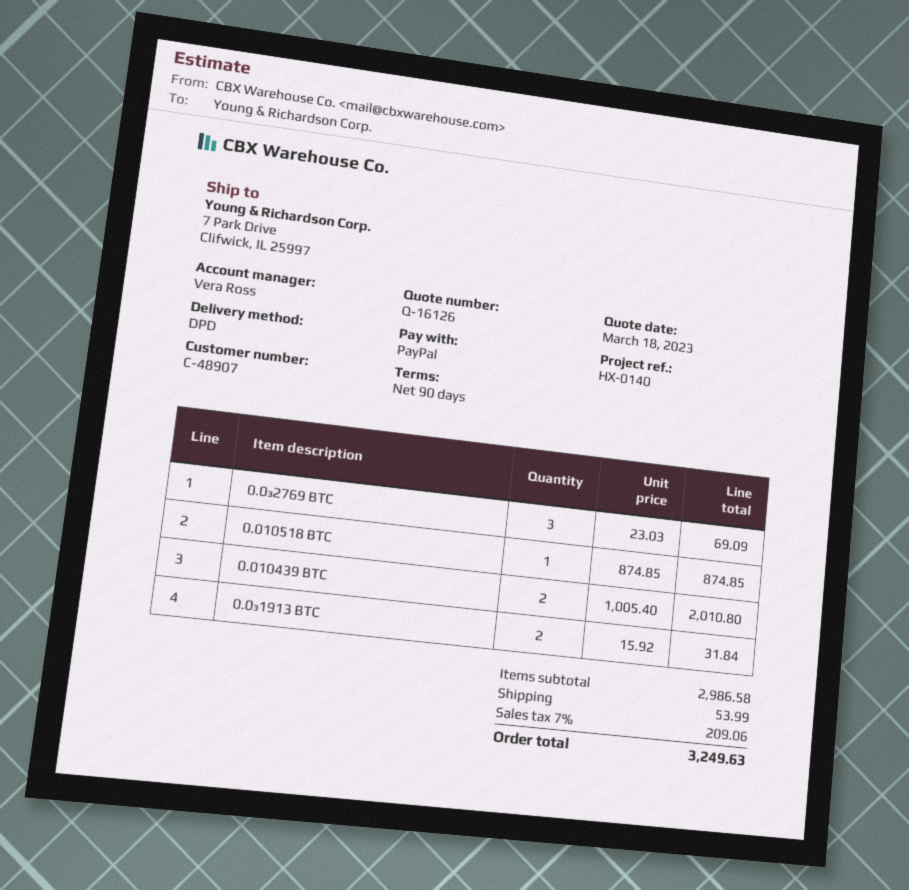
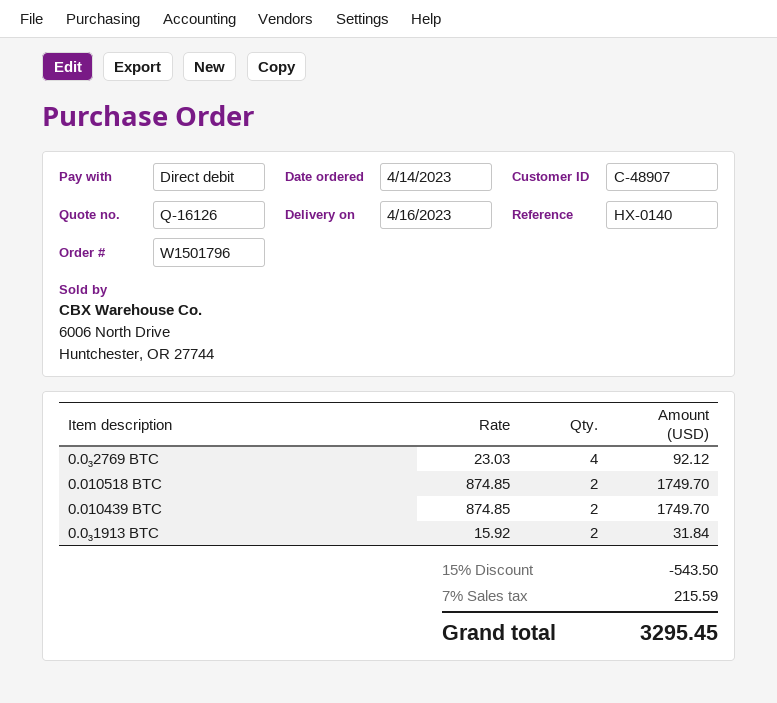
payment method: PayPal -> direct debit
0.0₃2769 BTC: 3 x 23.03 = 69.09 -> 4 x 23.03 = 92.12
0.010518 BTC: 1 x 874.85 = 874.85 -> 2 x 874.85 = 1749.70
0.010439 BTC: 2 x 1005.40 = 2010.80 -> 2 x 874.85 = 1749.70
discount: none -> 15% = 543.50
shipping: 53.99 -> none
tax: 7% = 209.06 -> 7% = 215.59
total: 3249.63 -> 3295.45

